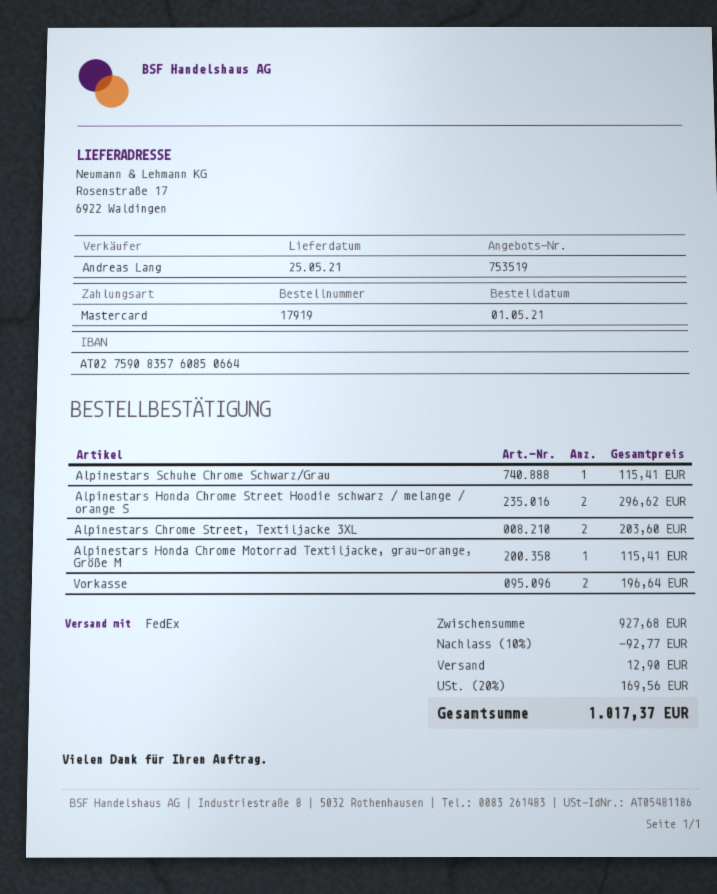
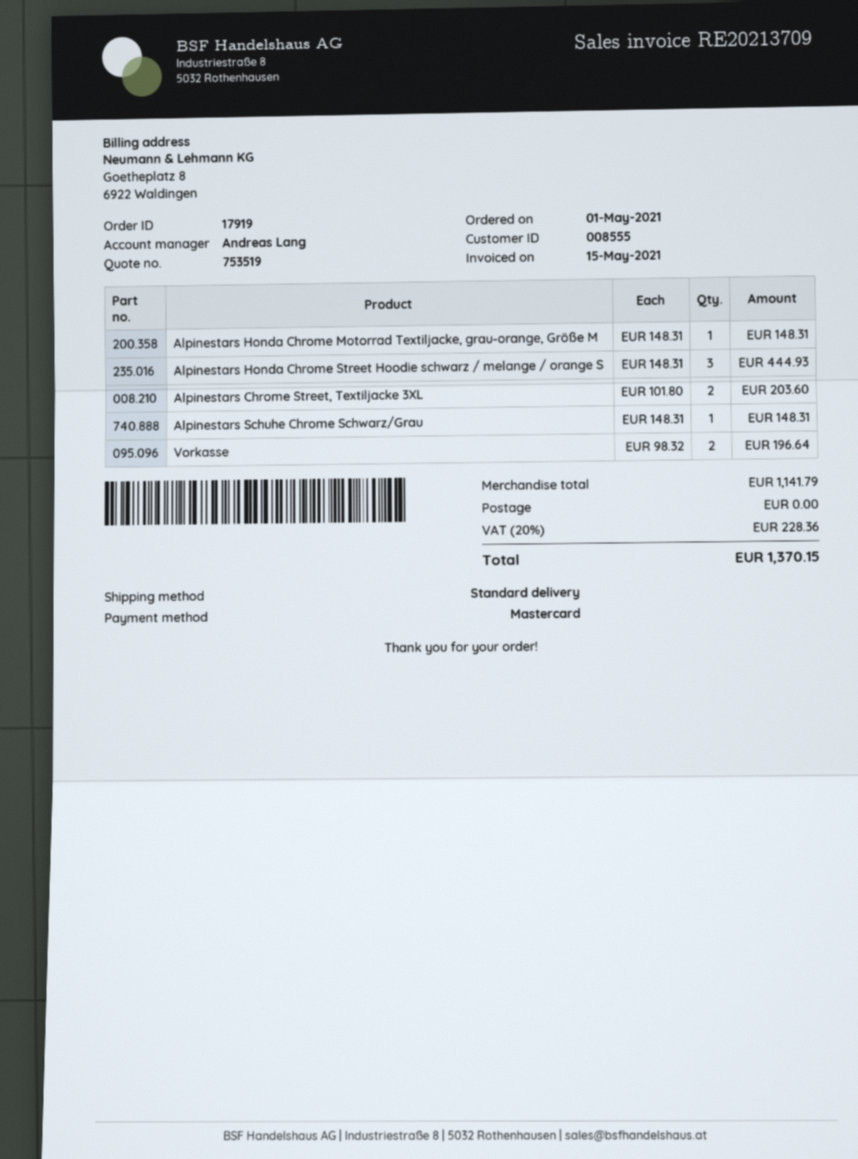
shipping method: FedEx -> standard
Alpinestars Schuhe Chrome Schwarz/Grau: 1 for 115.41 -> 1 for 148.31
Alpinestars Honda Chrome Street Hoodie schwarz / melange / orange S: 2 for 296.62 -> 3 for 444.93
Alpinestars Honda Chrome Motorrad Textiljacke, grau-orange, Größe M: 1 for 115.41 -> 1 for 148.31
subtotal: 927.68 -> 1141.79
discount: 10% = 92.77 -> none
shipping: 12.90 -> 0.00
tax: 20% = 169.56 -> 20% = 228.36
total: 1017.37 -> 1370.15

